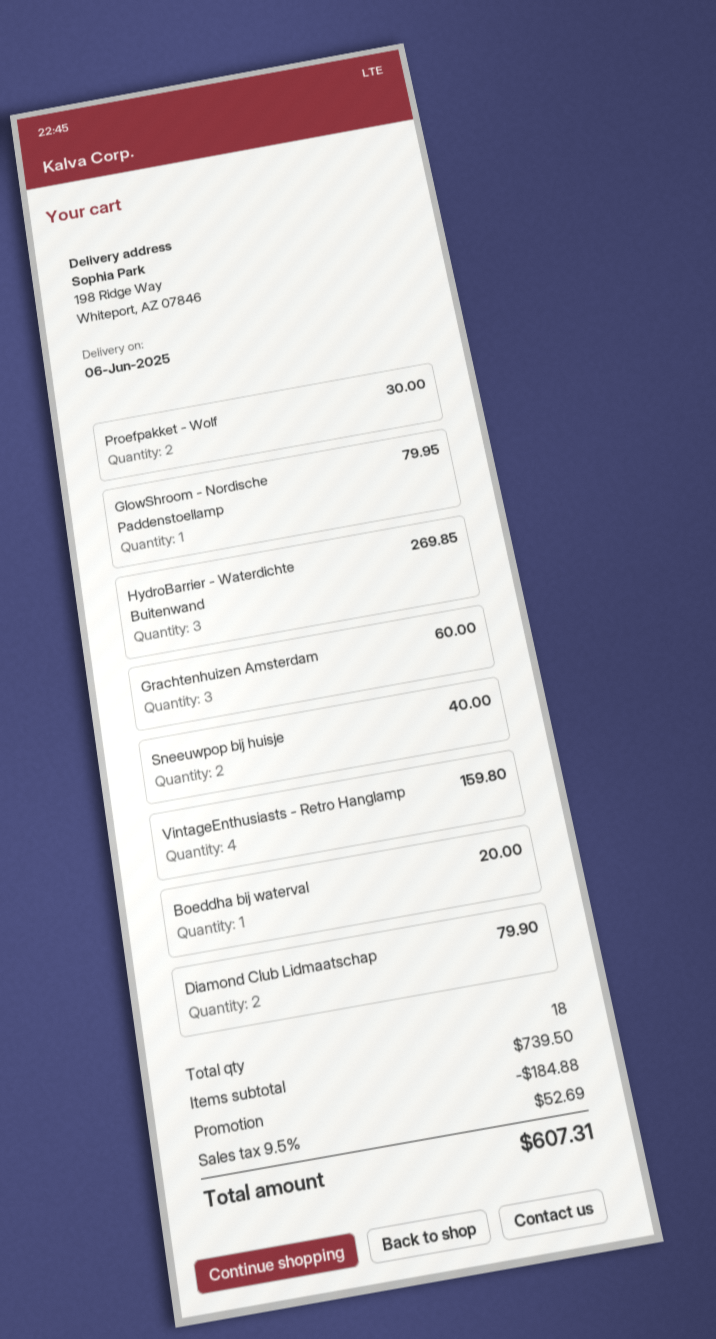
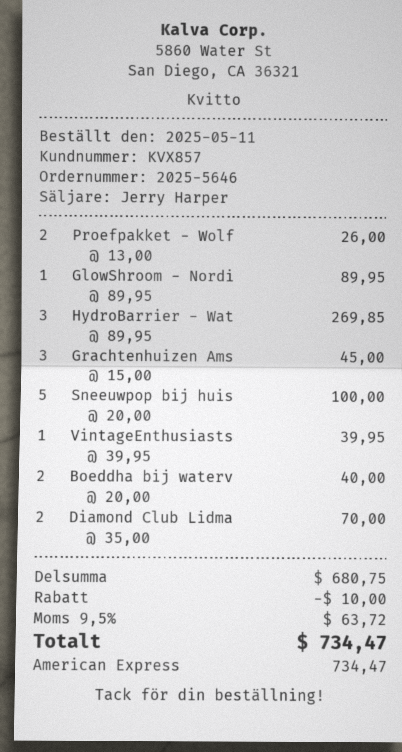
Proefpakket - Wolf: 2 for 30.00 -> 2 for 26.00
GlowShroom - Nordische Paddenstoellamp: 1 for 79.95 -> 1 for 89.95
Grachtenhuizen Amsterdam: 3 for 60.00 -> 3 for 45.00
Sneeuwpop bij huisje: 2 for 40.00 -> 5 for 100.00
VintageEnthusiasts - Retro Hanglamp: 4 for 159.80 -> 1 for 39.95
Boeddha bij waterval: 1 for 20.00 -> 2 for 40.00
Diamond Club Lidmaatschap: 2 for 79.90 -> 2 for 70.00
subtotal: 739.50 -> 680.75
discount: 184.88 -> 10.00
tax: 9.5% = 52.69 -> 9.5% = 63.72
total: 607.31 -> 734.47

